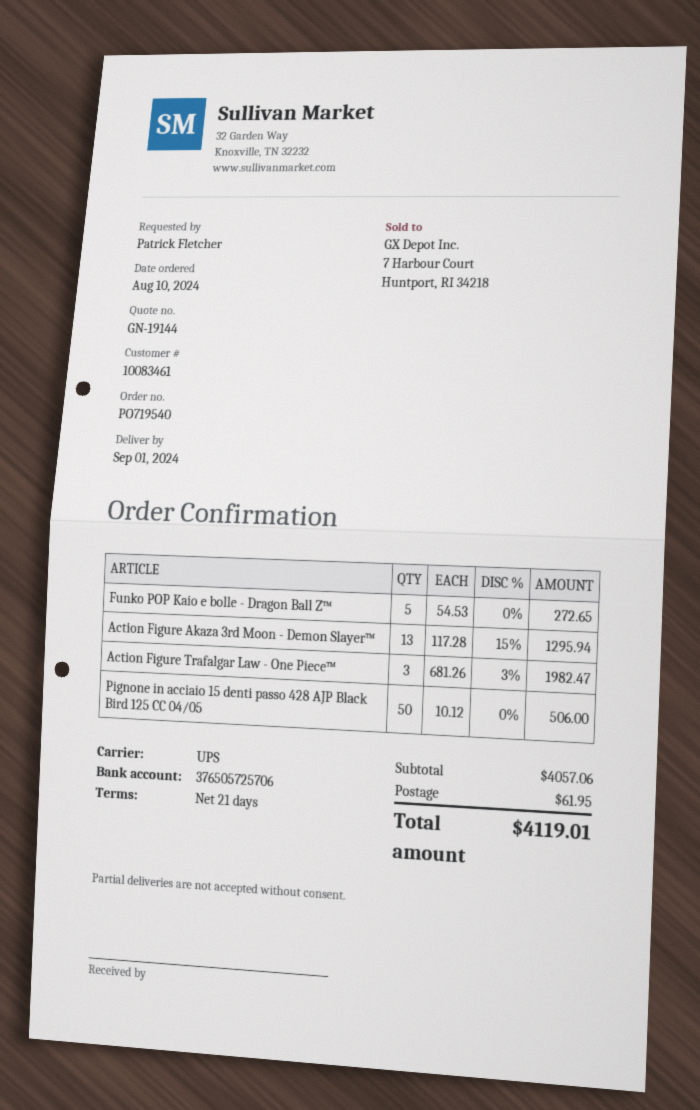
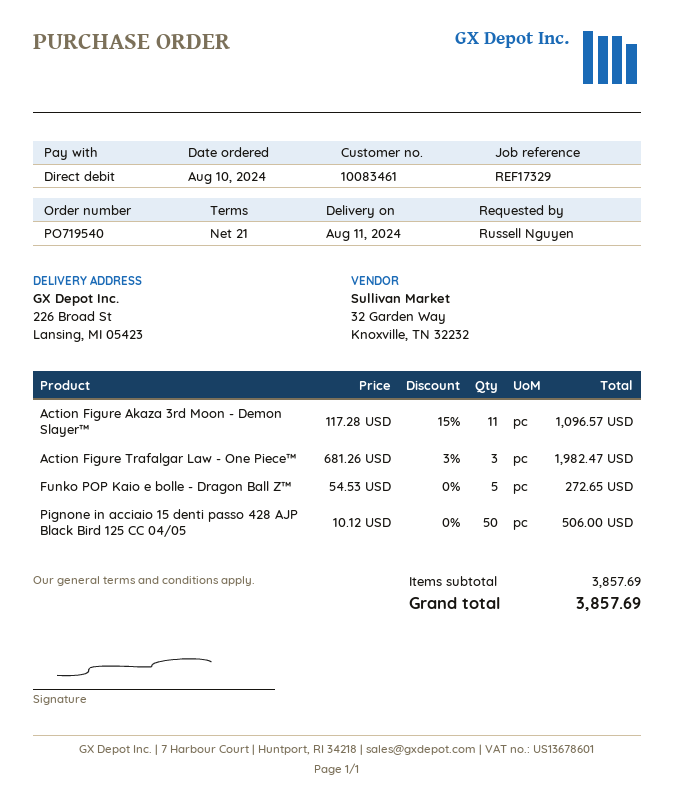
delivery date: 2024-09-01 -> 2024-08-11
ordered by: Patrick Fletcher -> Russell Nguyen
Action Figure Akaza 3rd Moon - Demon Slayer™: 13 x 117.28 - 15% = 1295.94 -> 11 x 117.28 - 15% = 1096.57
subtotal: 4057.06 -> 3857.69
shipping: 61.95 -> none
total: 4119.01 -> 3857.69

